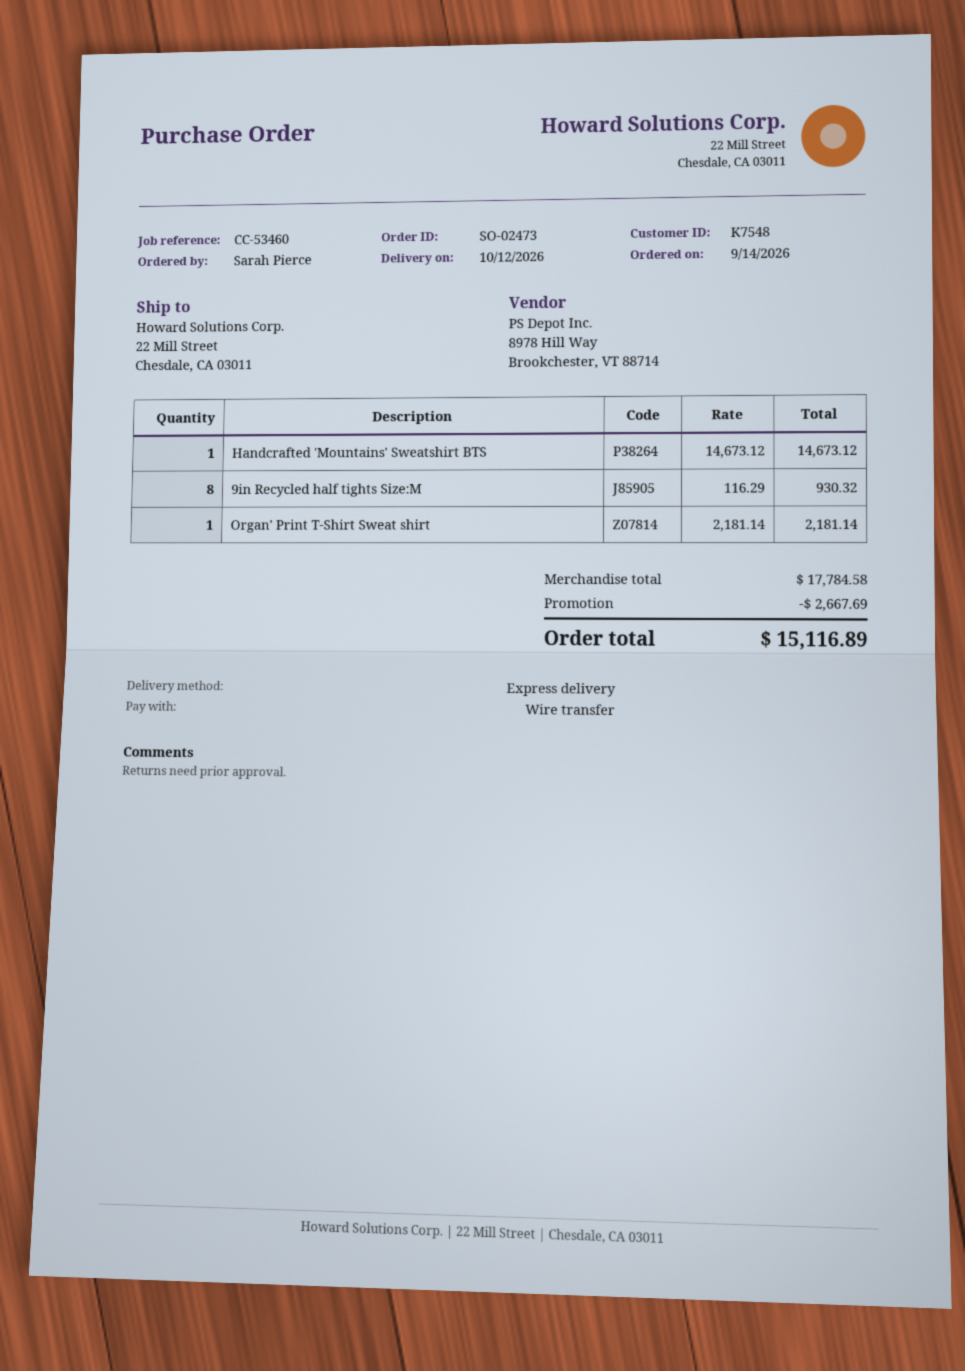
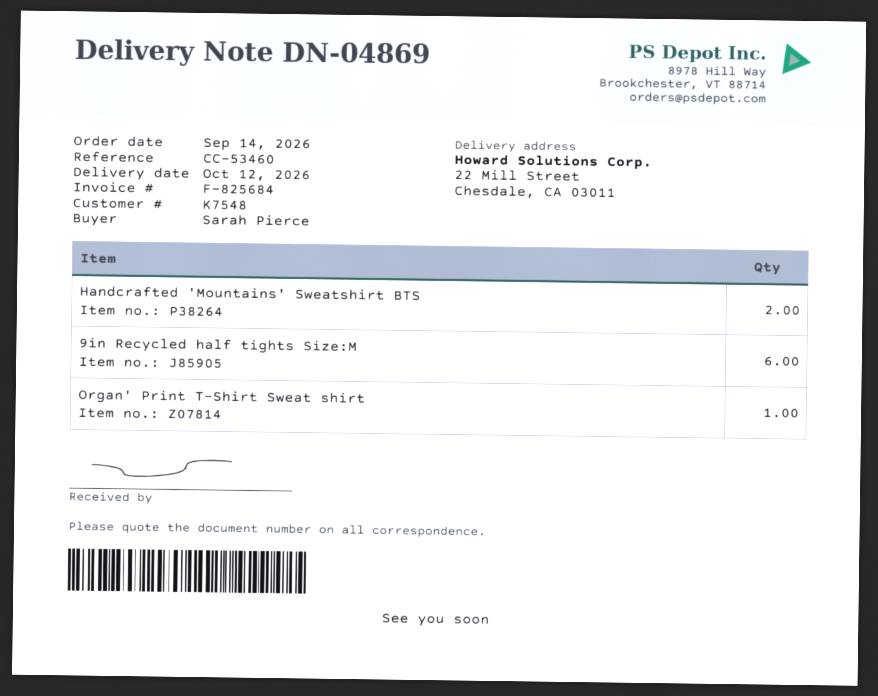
Handcrafted 'Mountains' Sweatshirt BTS: 1 -> 2
9in Recycled half tights Size:M: 8 -> 6

